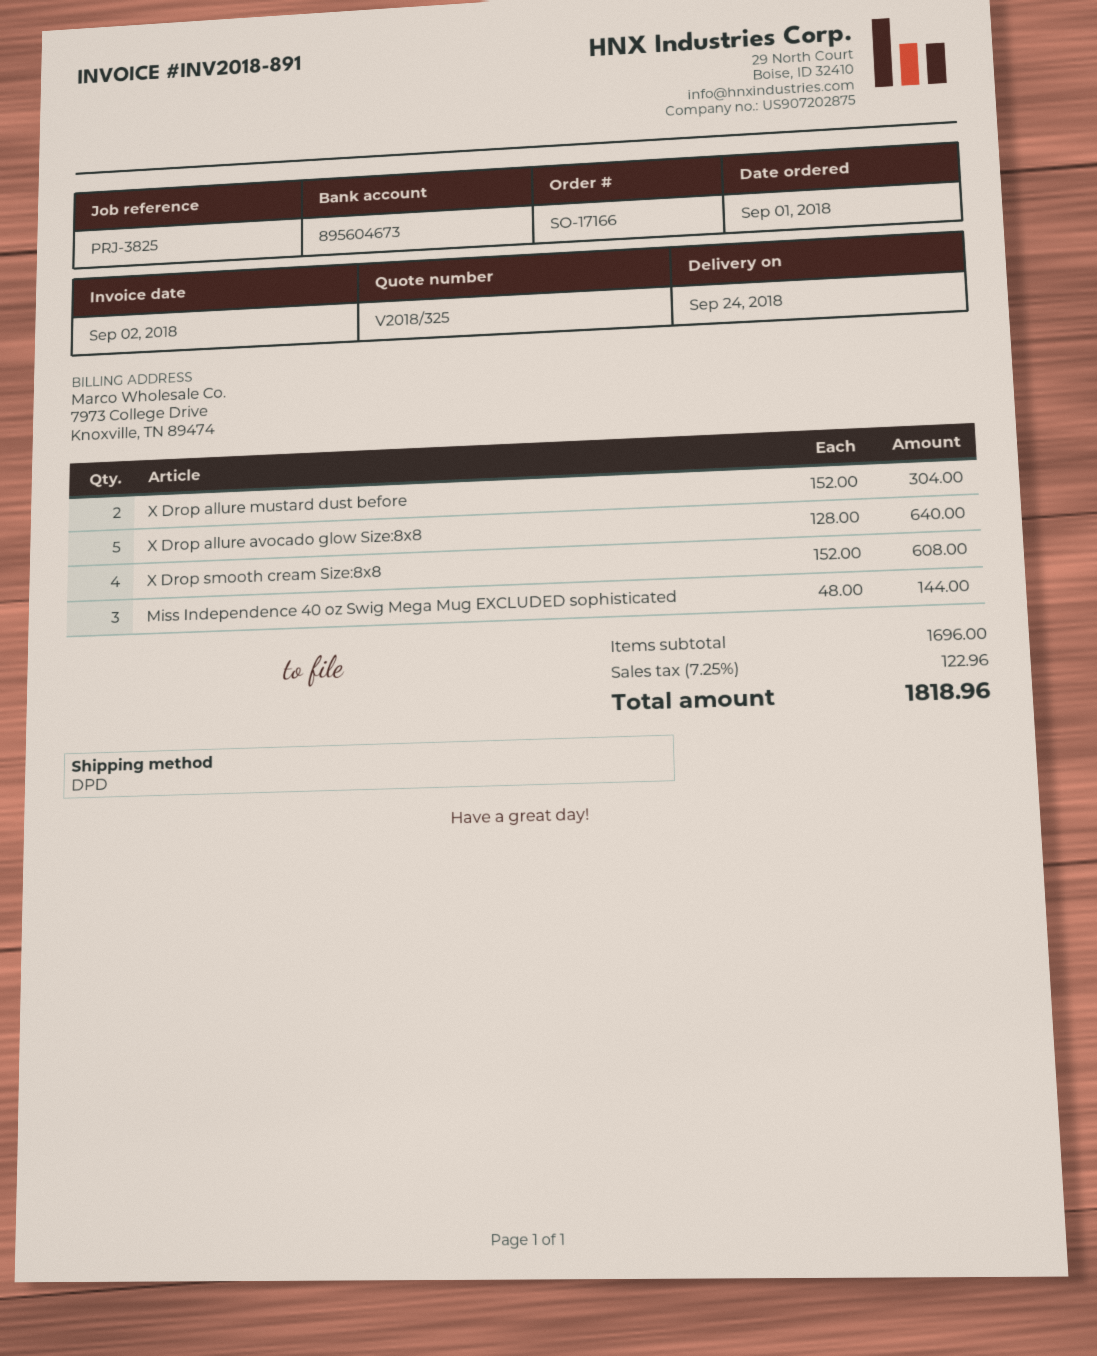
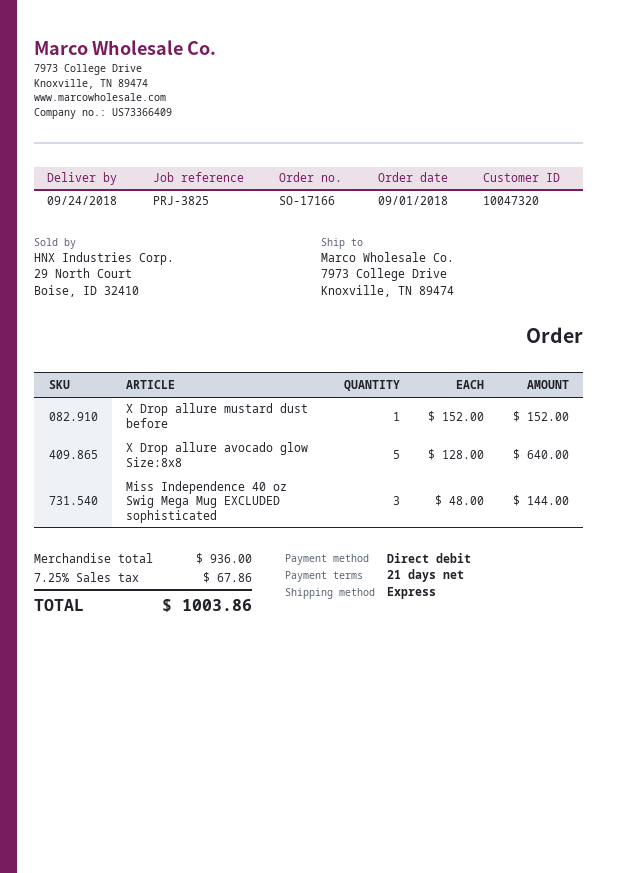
shipping method: DPD -> express
X Drop allure mustard dust before: 2 x 152.00 = 304.00 -> 1 x 152.00 = 152.00
X Drop smooth cream Size:8x8: 4 x 152.00 = 608.00 -> none
subtotal: 1696.00 -> 936.00
tax: 7.25% = 122.96 -> 7.25% = 67.86
total: 1818.96 -> 1003.86

